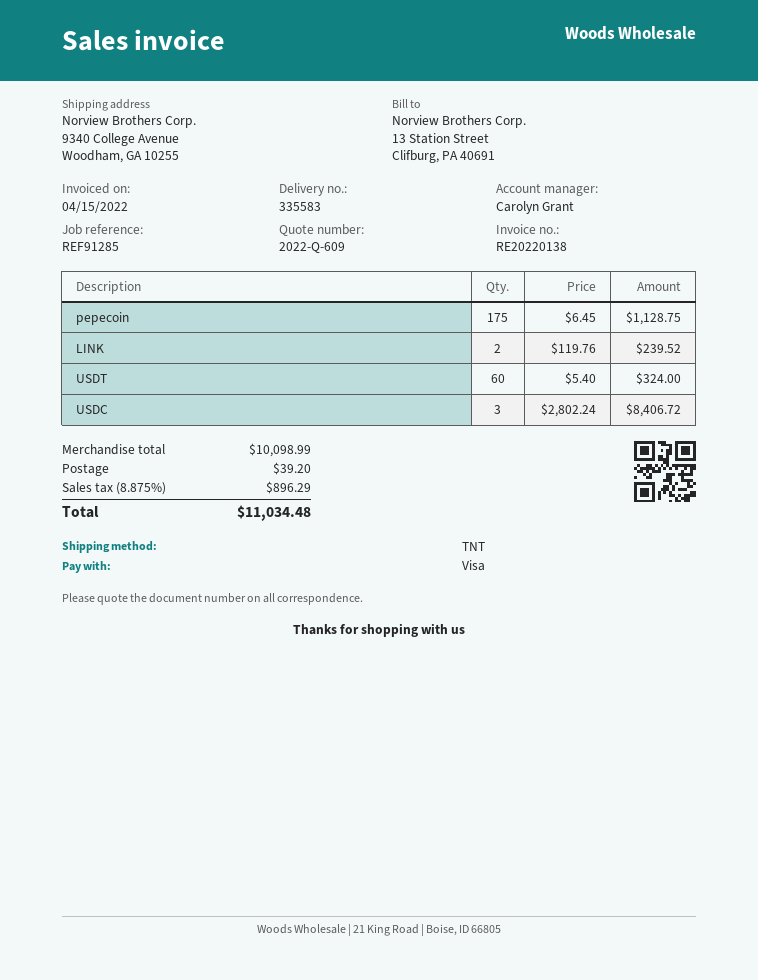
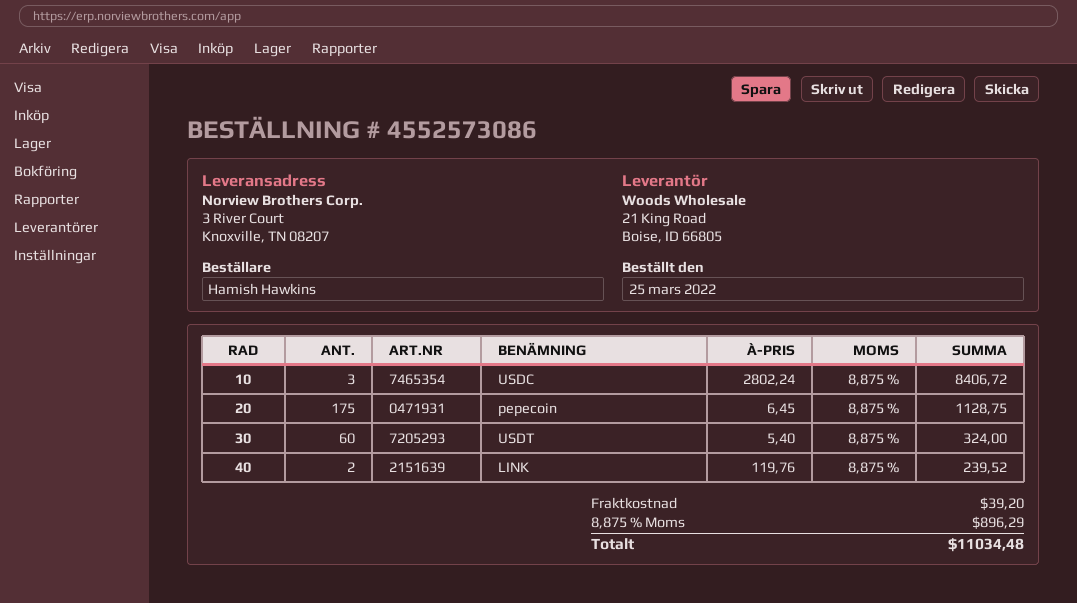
ship to: 9340 College Avenue, Woodham, GA 10255 -> 3 River Court, Knoxville, TN 08207

